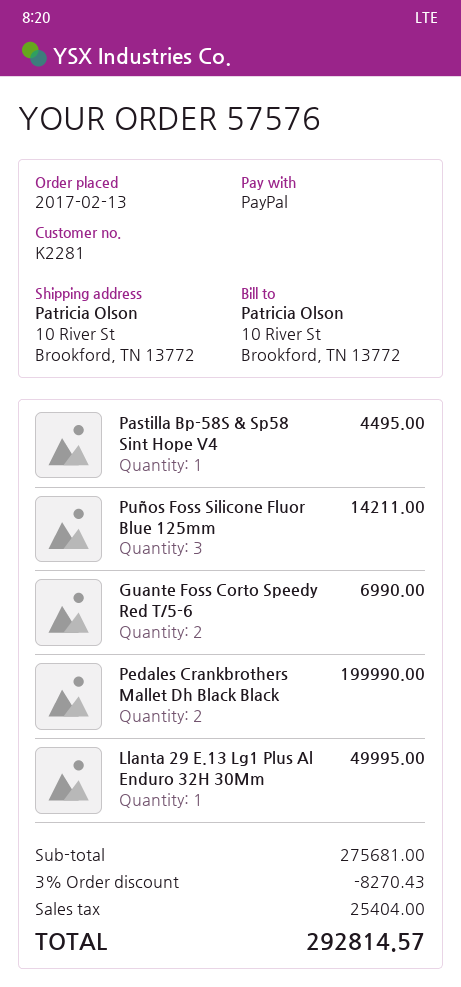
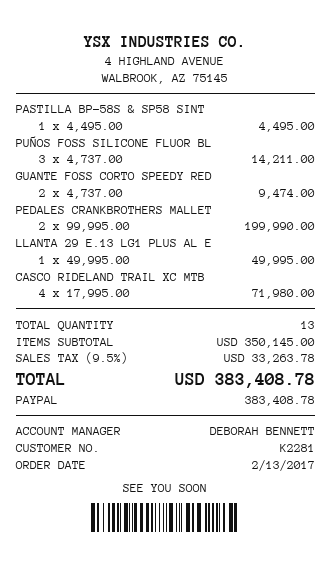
Guante Foss Corto Speedy Red T/5-6: 2 for 6990.00 -> 2 for 9474.00
CASCO RIDELAND TRAIL XC MTB: none -> 4 for 71980.00
subtotal: 275681.00 -> 350145.00
discount: 3% = 8270.43 -> none
tax: 25404.00 -> 33263.78
total: 292814.57 -> 383408.78

